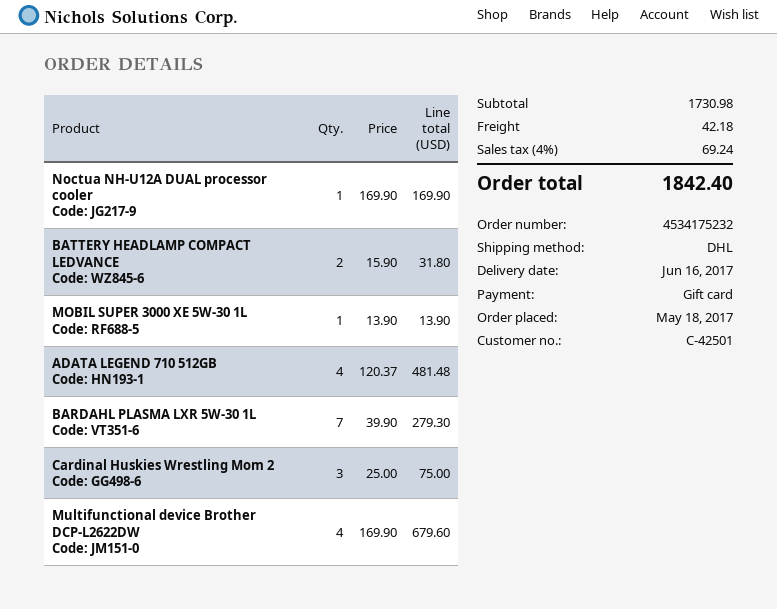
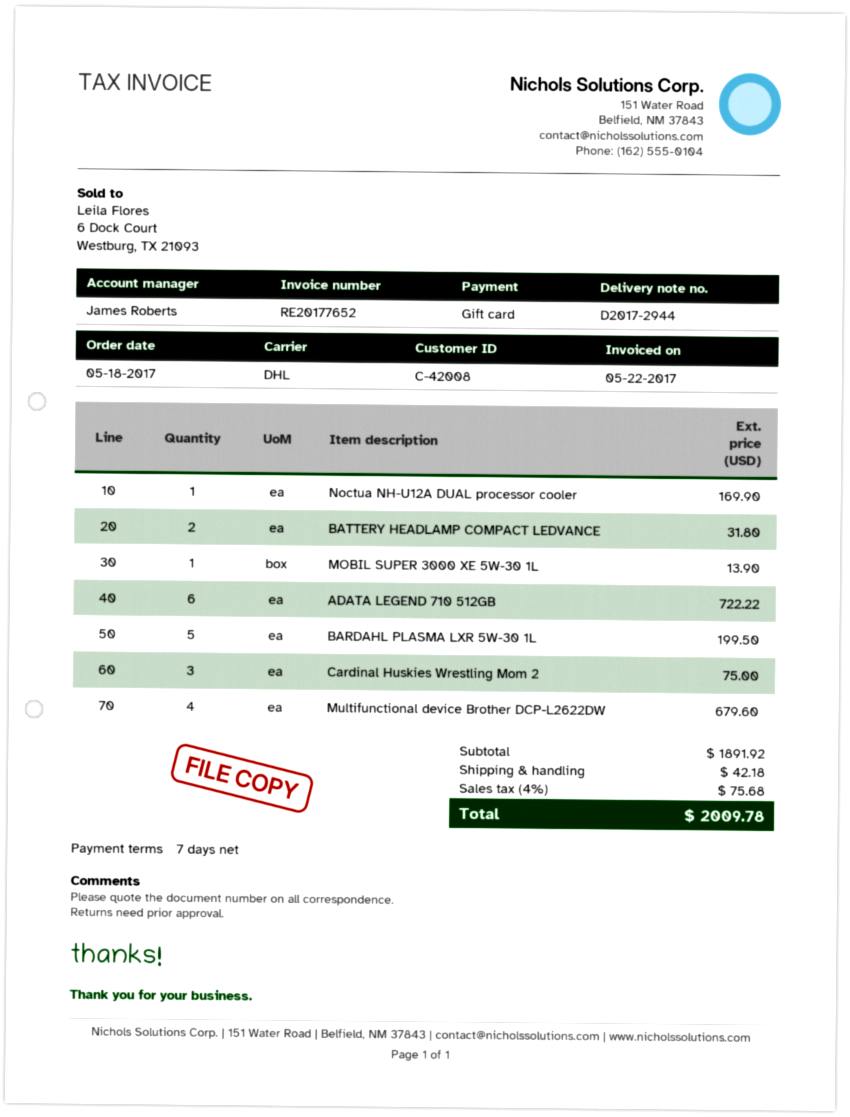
customer number: C-42501 -> C-42008
ADATA LEGEND 710 512GB: 4 for 481.48 -> 6 for 722.22
BARDAHL PLASMA LXR 5W-30 1L: 7 for 279.30 -> 5 for 199.50
subtotal: 1730.98 -> 1891.92
tax: 4% = 69.24 -> 4% = 75.68
total: 1842.40 -> 2009.78

